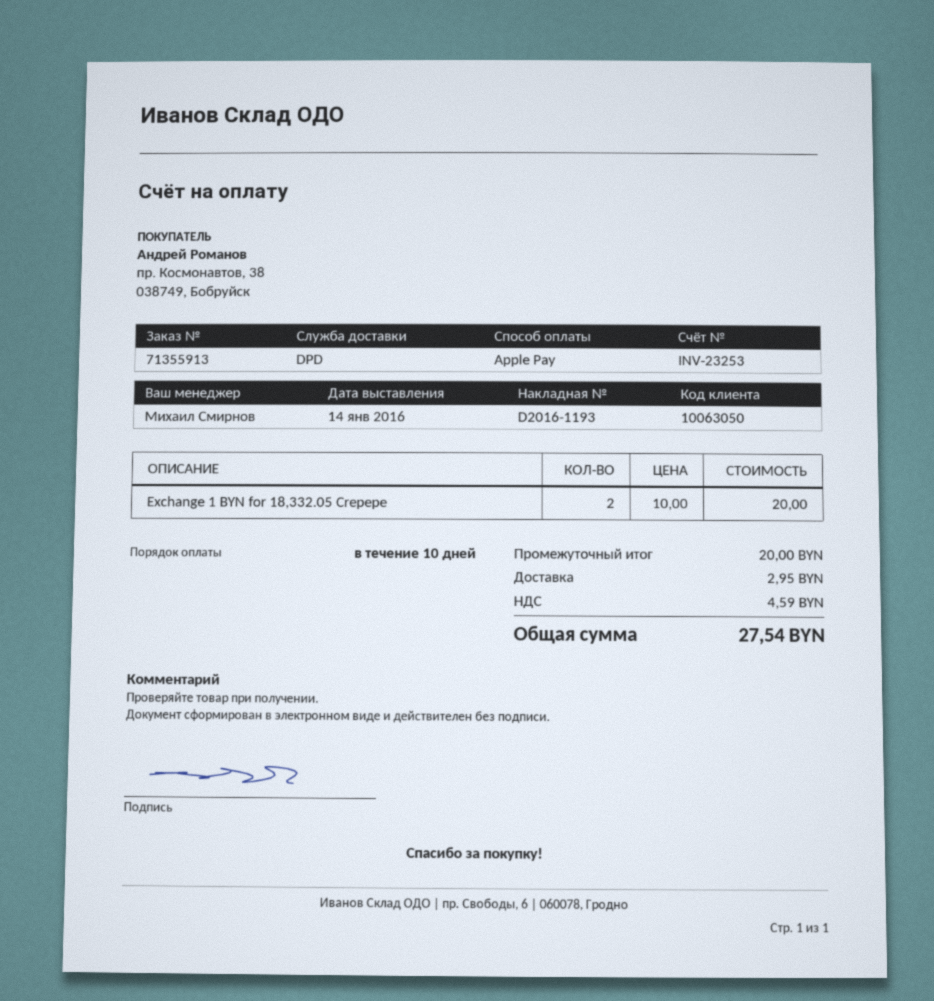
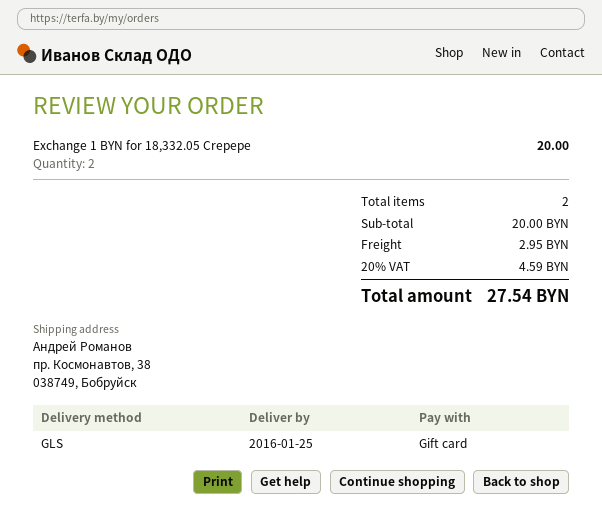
payment method: Apple Pay -> gift card
shipping method: DPD -> GLS

